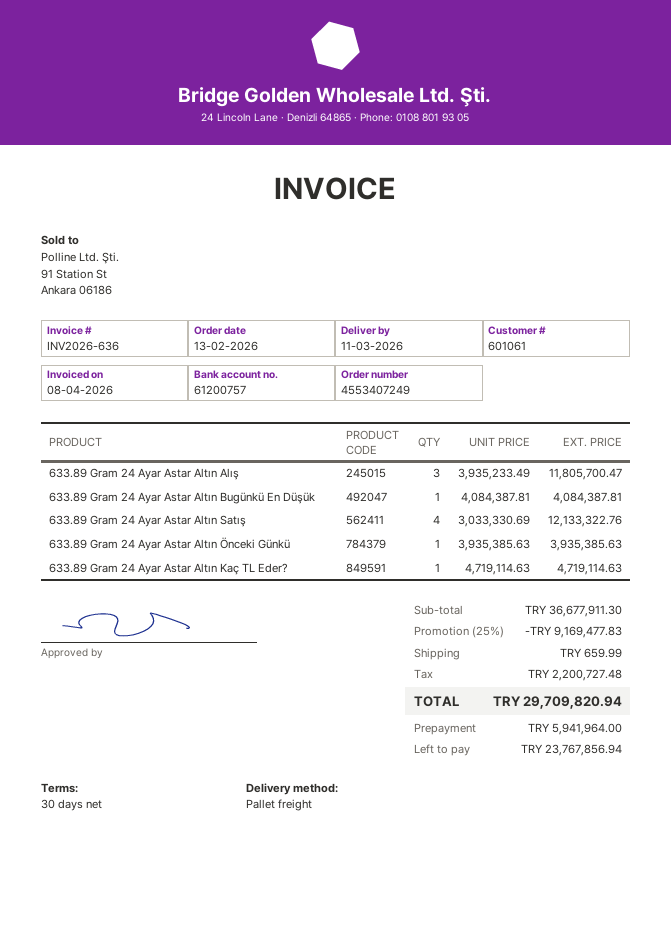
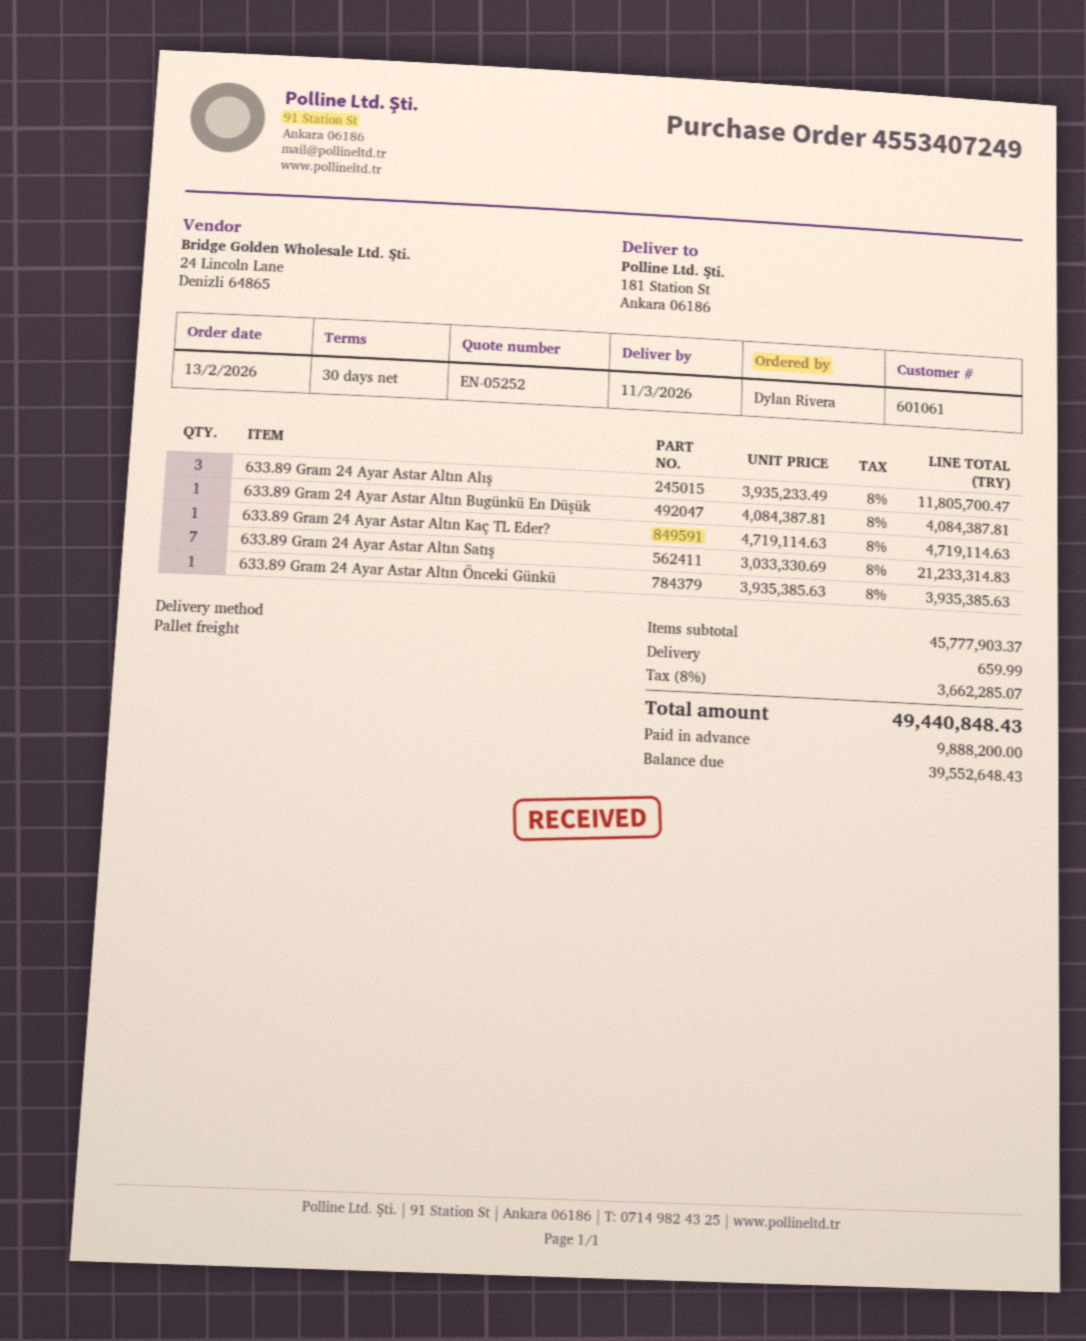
633.89 Gram 24 Ayar Astar Altın Satış: 4 x 3033330.69 = 12133322.76 -> 7 x 3033330.69 = 21233314.83
subtotal: 36677911.30 -> 45777903.37
discount: 25% = 9169477.83 -> none
tax: 2200727.48 -> 3662285.07
total: 29709820.94 -> 49440848.43
deposit: 5941964.00 -> 9888200.00
balance: 23767856.94 -> 39552648.43

